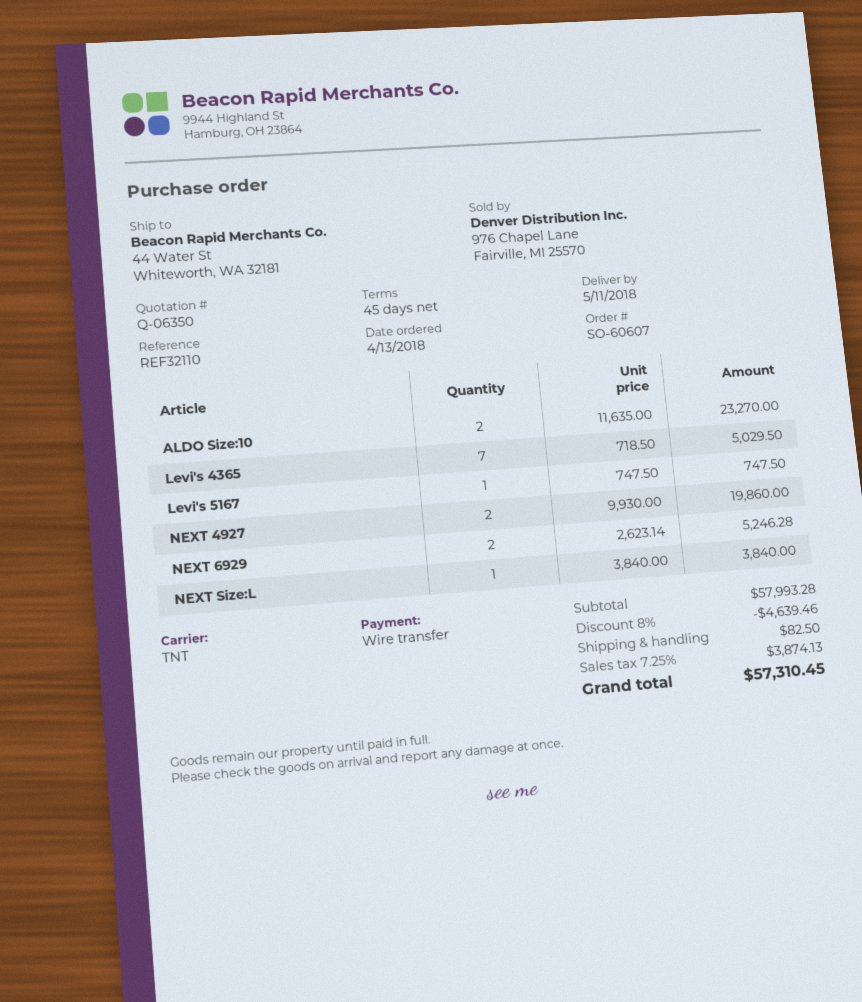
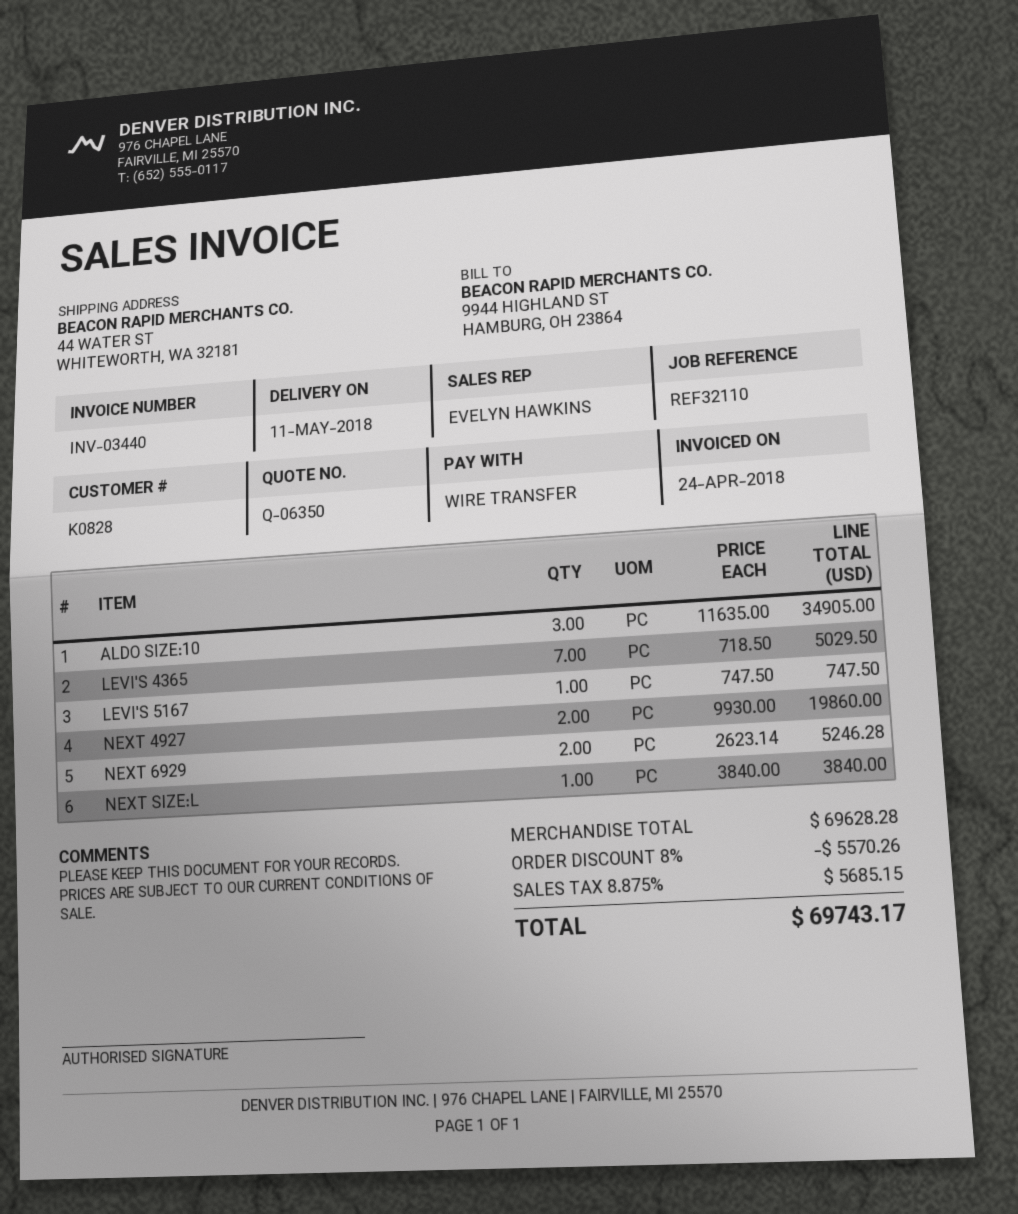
ALDO Size:10: 2 x 11635.00 = 23270.00 -> 3 x 11635.00 = 34905.00
subtotal: 57993.28 -> 69628.28
discount: 8% = 4639.46 -> 8% = 5570.26
shipping: 82.50 -> none
tax: 7.25% = 3874.13 -> 8.875% = 5685.15
total: 57310.45 -> 69743.17

